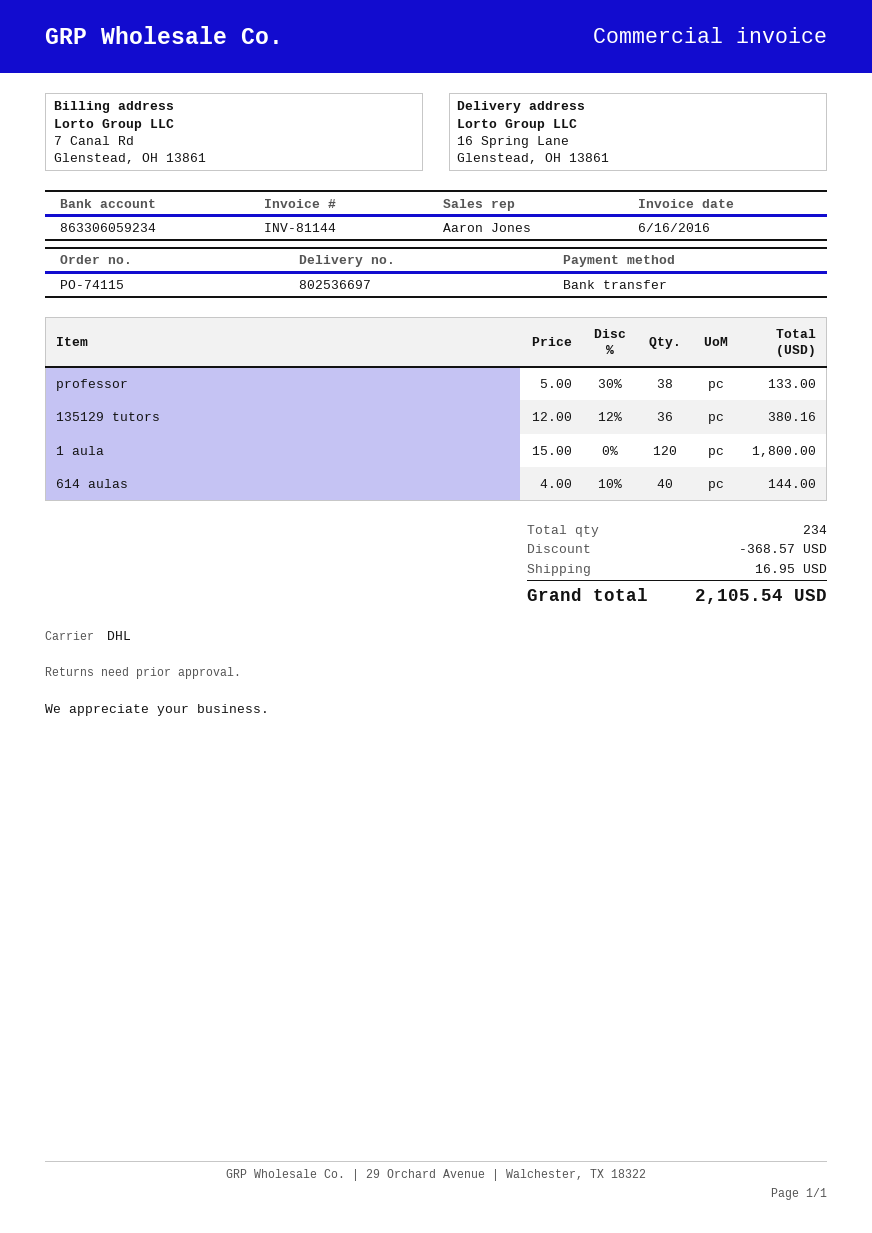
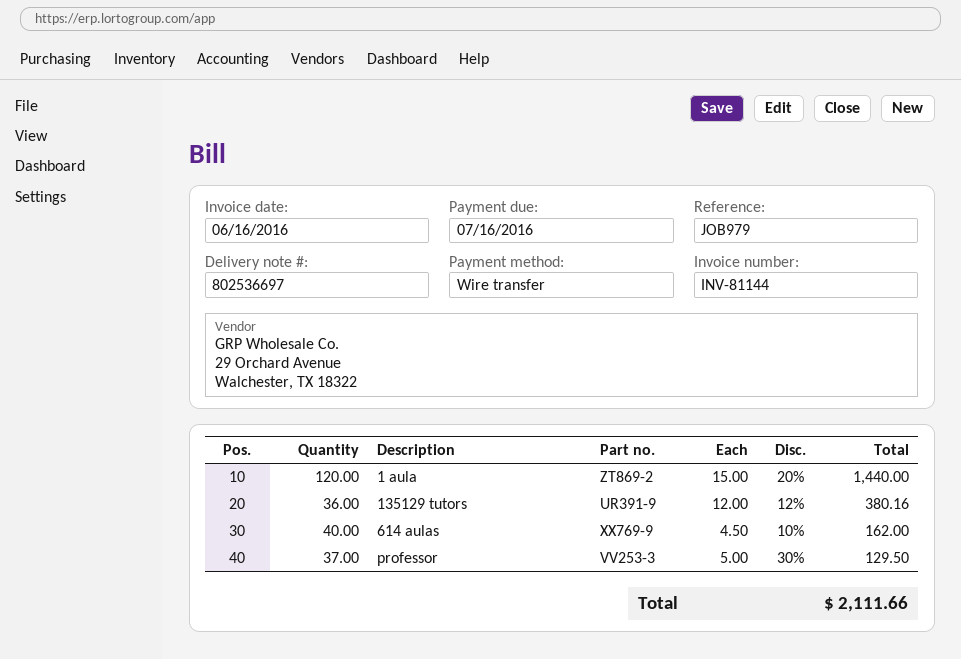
professor: 38 x 5.00 - 30% = 133.00 -> 37 x 5.00 - 30% = 129.50
1 aula: 120 x 15.00 = 1800.00 -> 120 x 15.00 - 20% = 1440.00
614 aulas: 40 x 4.00 - 10% = 144.00 -> 40 x 4.50 - 10% = 162.00
discount: 368.57 -> none
shipping: 16.95 -> none
total: 2105.54 -> 2111.66

